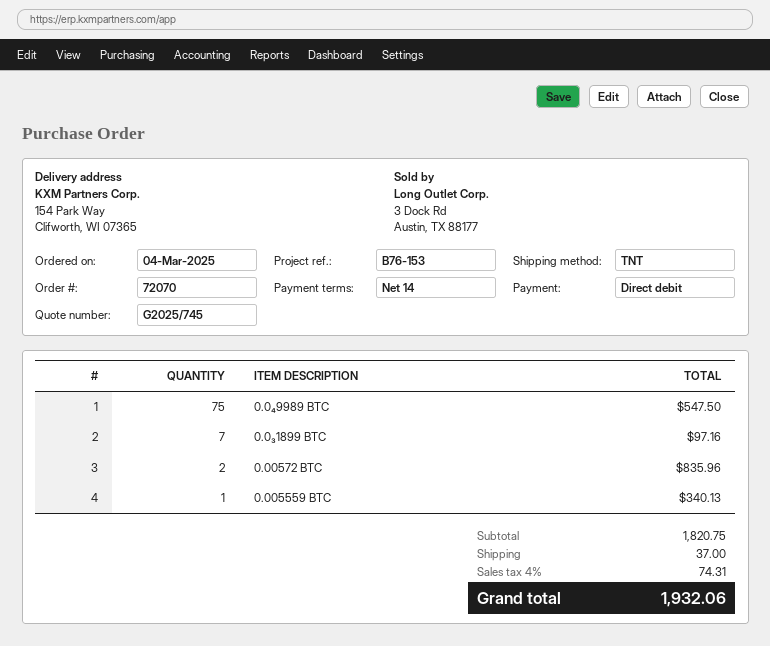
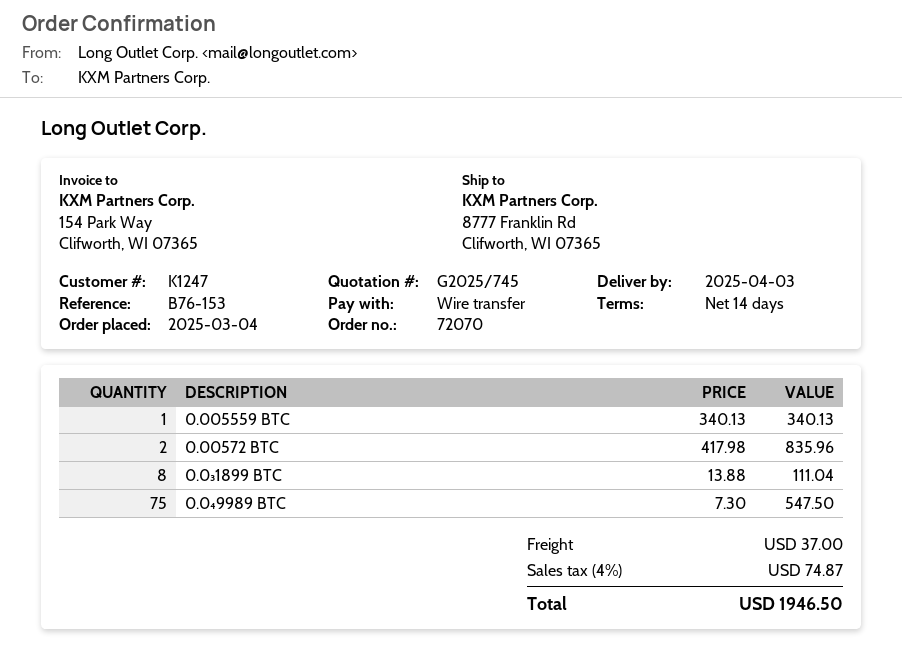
payment method: direct debit -> bank transfer
ship to: 154 Park Way, Clifworth, WI 07365 -> 8777 Franklin Rd, Clifworth, WI 07365
0.0₃1899 BTC: 7 for 97.16 -> 8 for 111.04
tax: 4% = 74.31 -> 4% = 74.87
total: 1932.06 -> 1946.50

